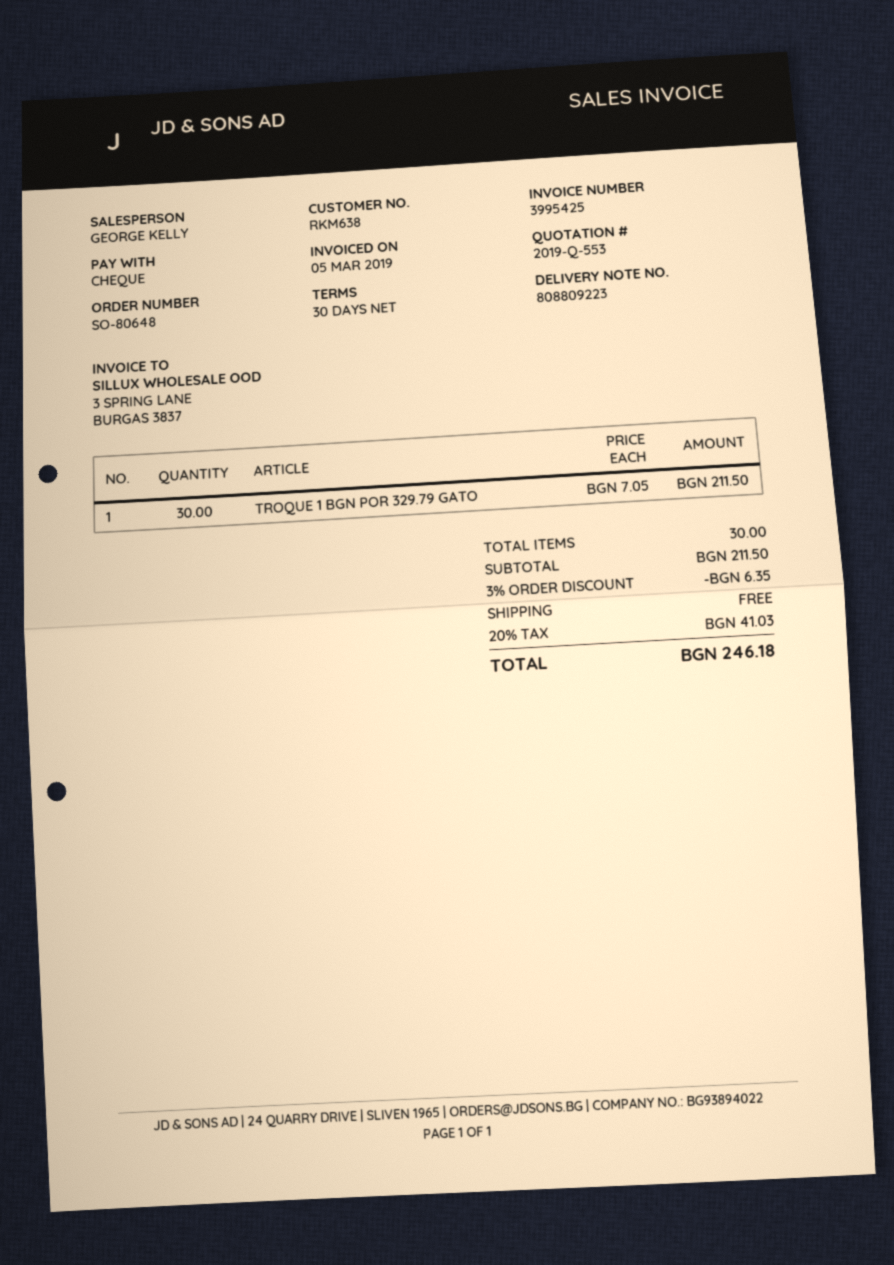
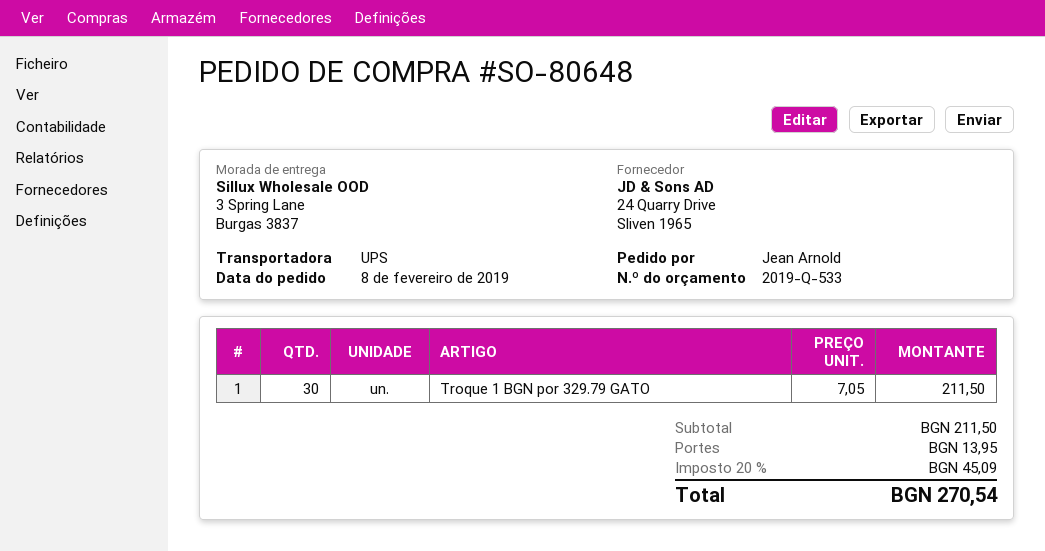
quote number: 2019-Q-553 -> 2019-Q-533
discount: 3% = 6.35 -> none
shipping: 0.00 -> 13.95
tax: 20% = 41.03 -> 20% = 45.09
total: 246.18 -> 270.54

